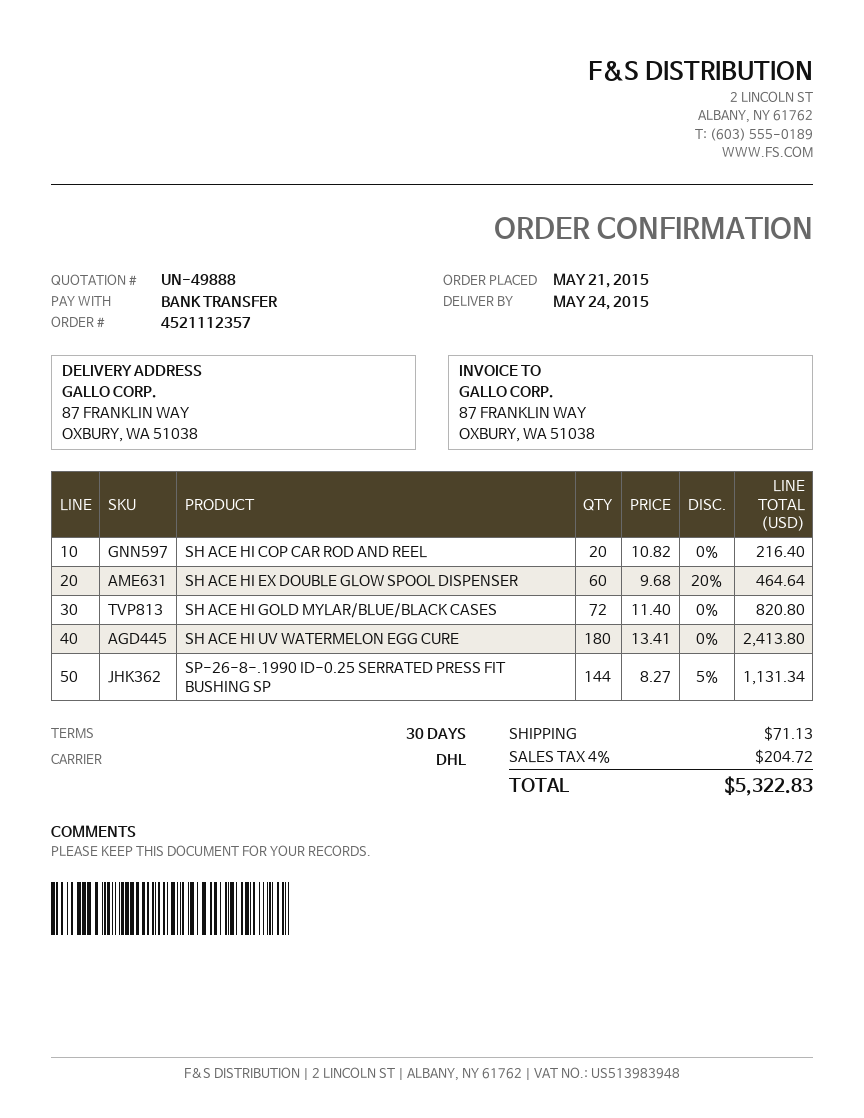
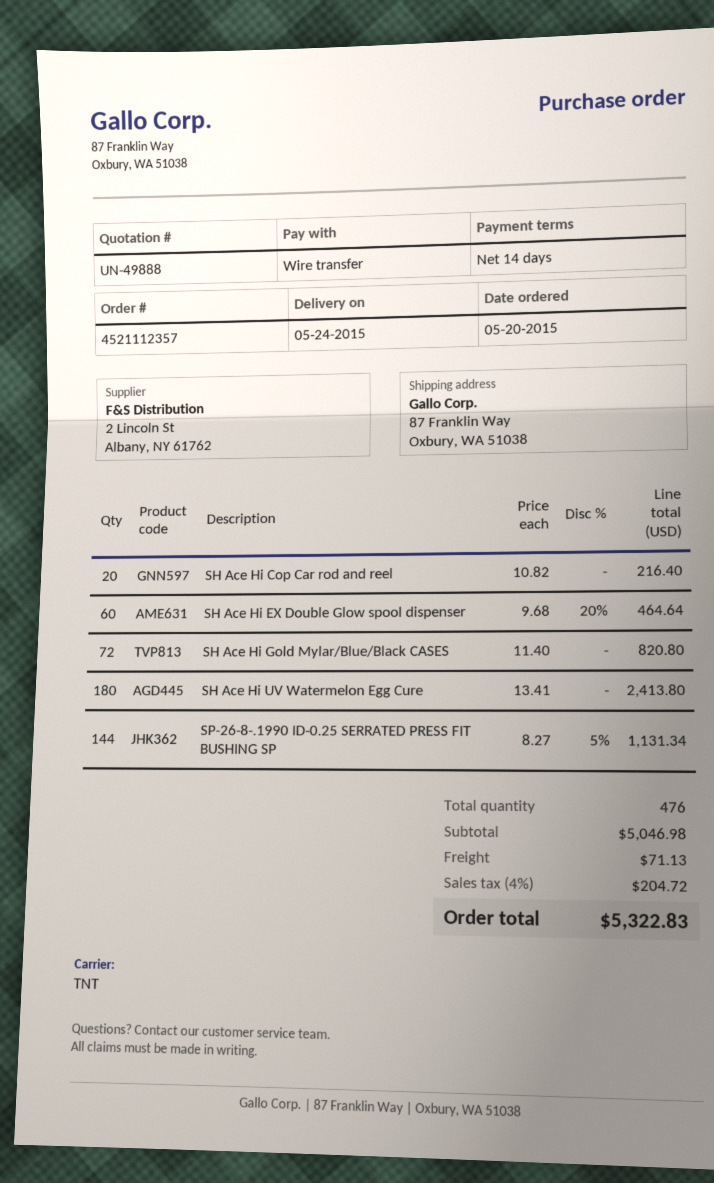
order date: 2015-05-21 -> 2015-05-20
payment terms: 30 days -> 14 days
shipping method: DHL -> TNT

